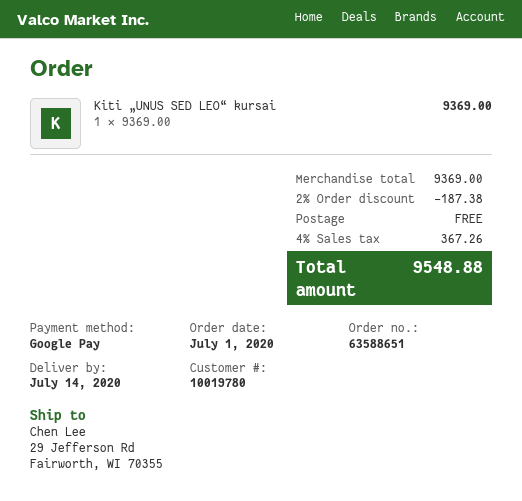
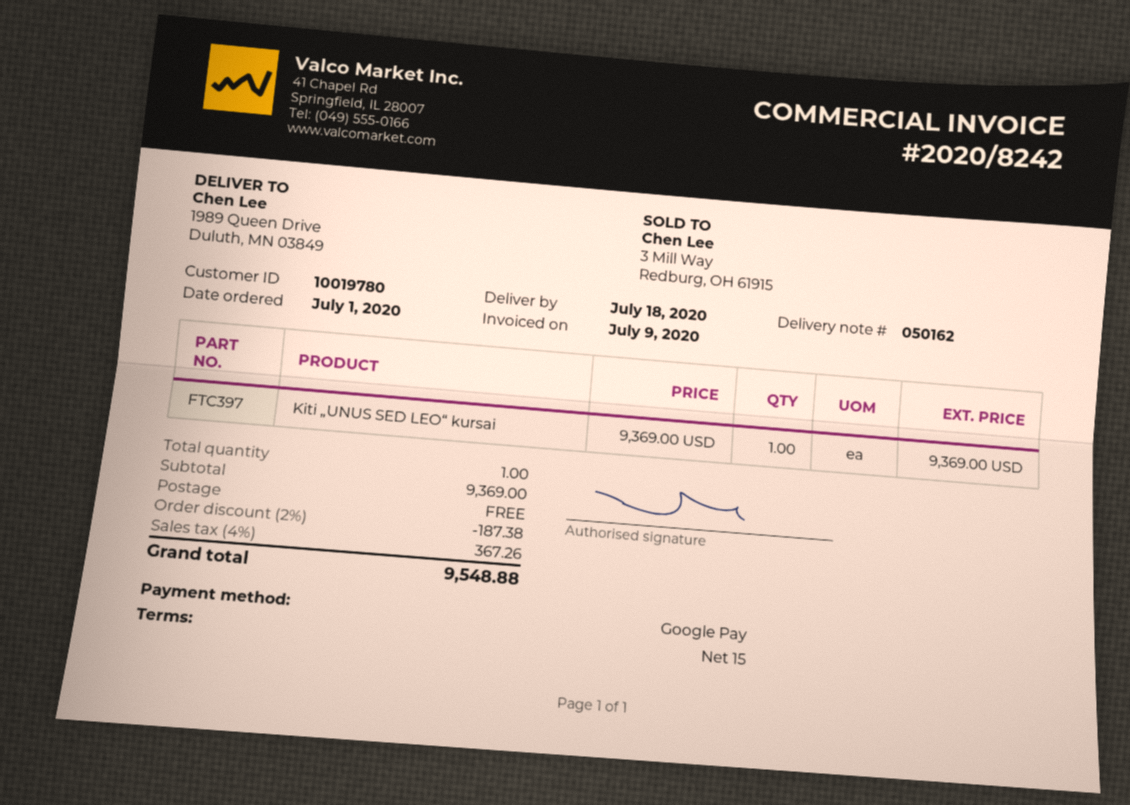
delivery date: 2020-07-14 -> 2020-07-18
ship to: 29 Jefferson Rd, Fairworth, WI 70355 -> 1989 Queen Drive, Duluth, MN 03849

